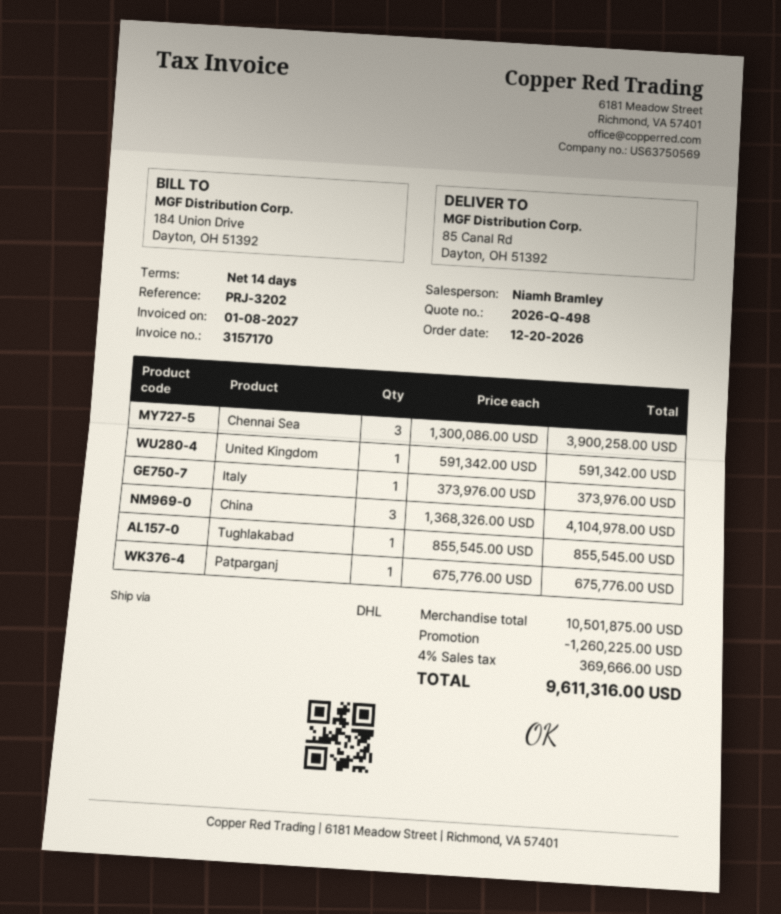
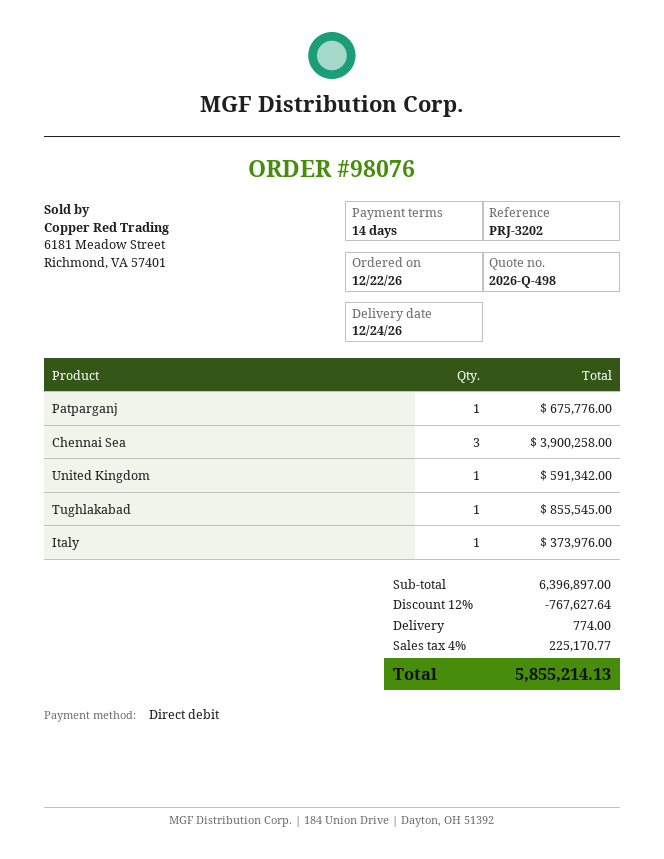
order date: 2026-12-20 -> 2026-12-22
China: 3 for 4104978.00 -> none
subtotal: 10501875.00 -> 6396897.00
discount: 1260225.00 -> 767627.64
shipping: none -> 774.00
tax: 4% = 369666.00 -> 4% = 225170.77
total: 9611316.00 -> 5855214.13

